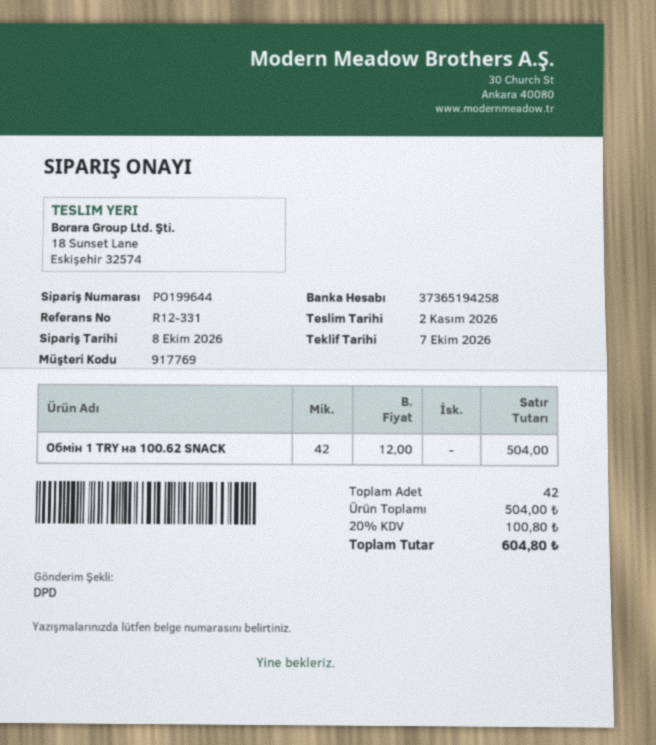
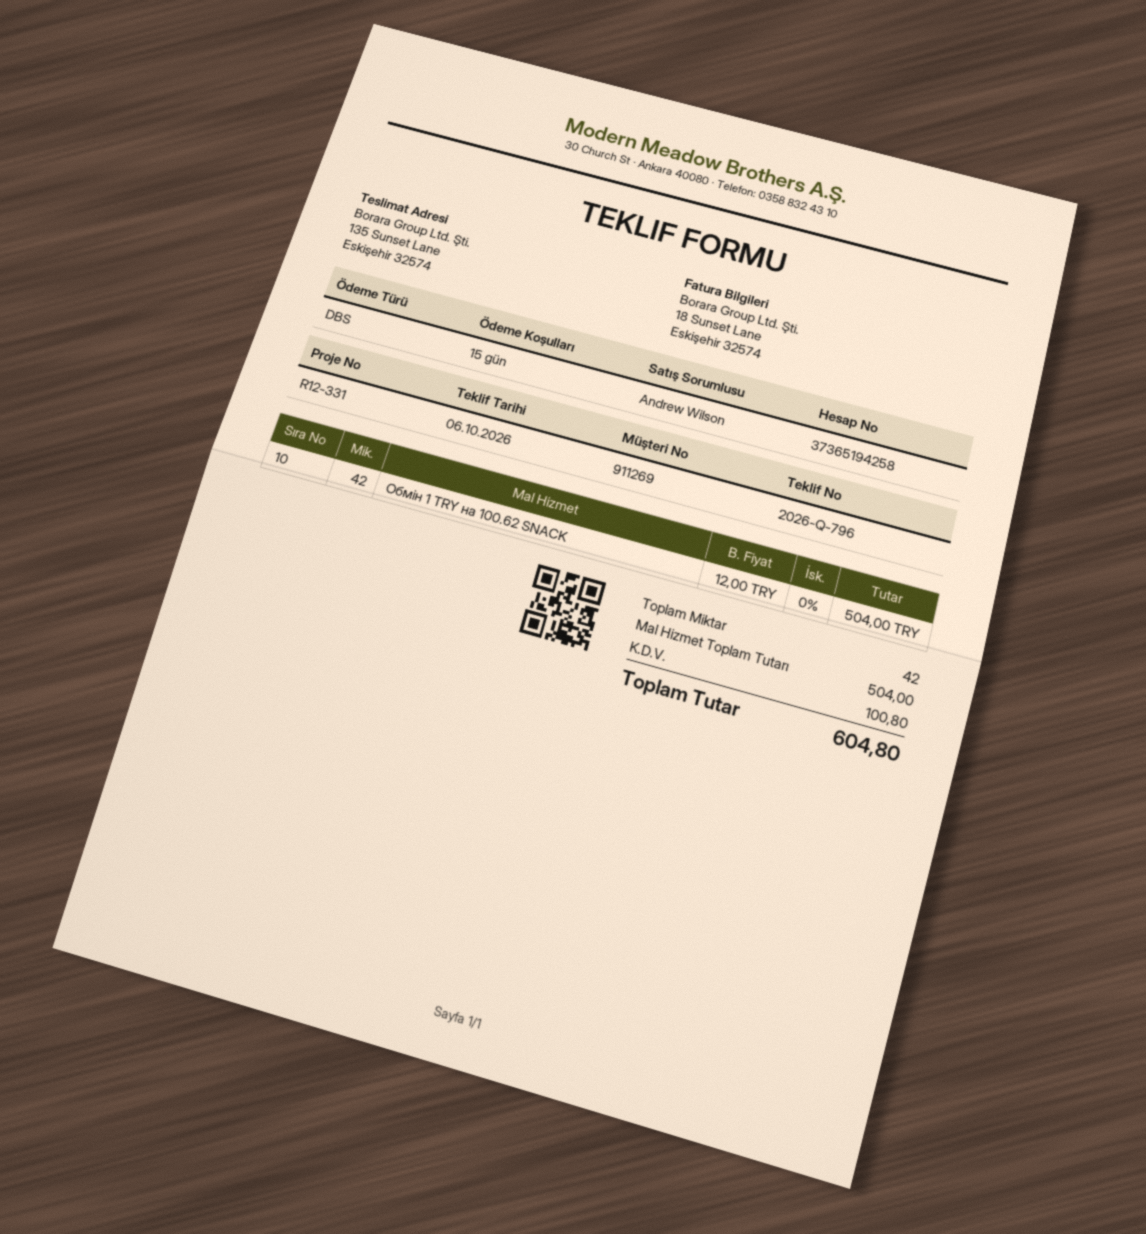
quote date: 2026-10-07 -> 2026-10-06
customer number: 917769 -> 911269
ship to: 18 Sunset Lane, Eskişehir 32574 -> 135 Sunset Lane, Eskişehir 32574

